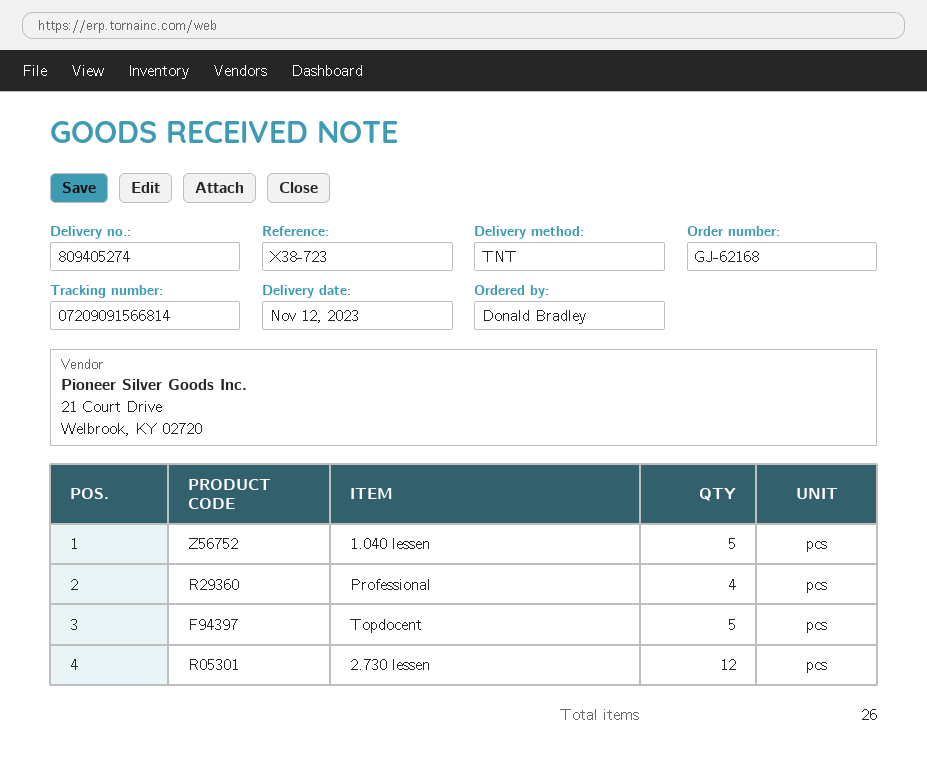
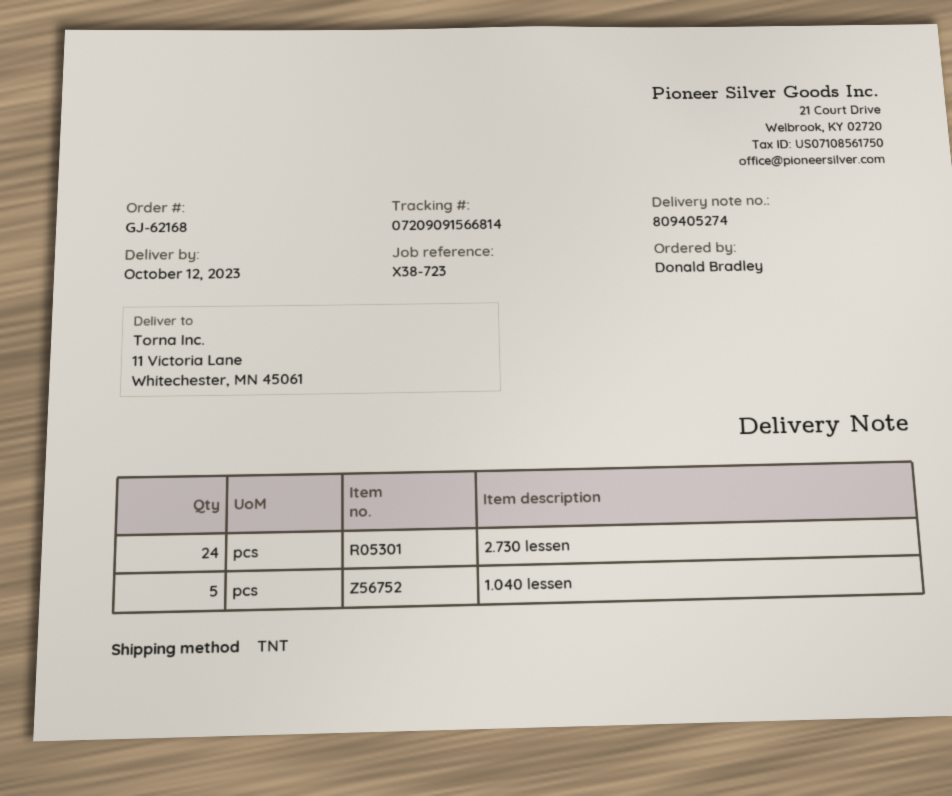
delivery date: 2023-11-12 -> 2023-10-12
Professional: 4 -> none
Topdocent: 5 -> none
2.730 lessen: 12 -> 24

